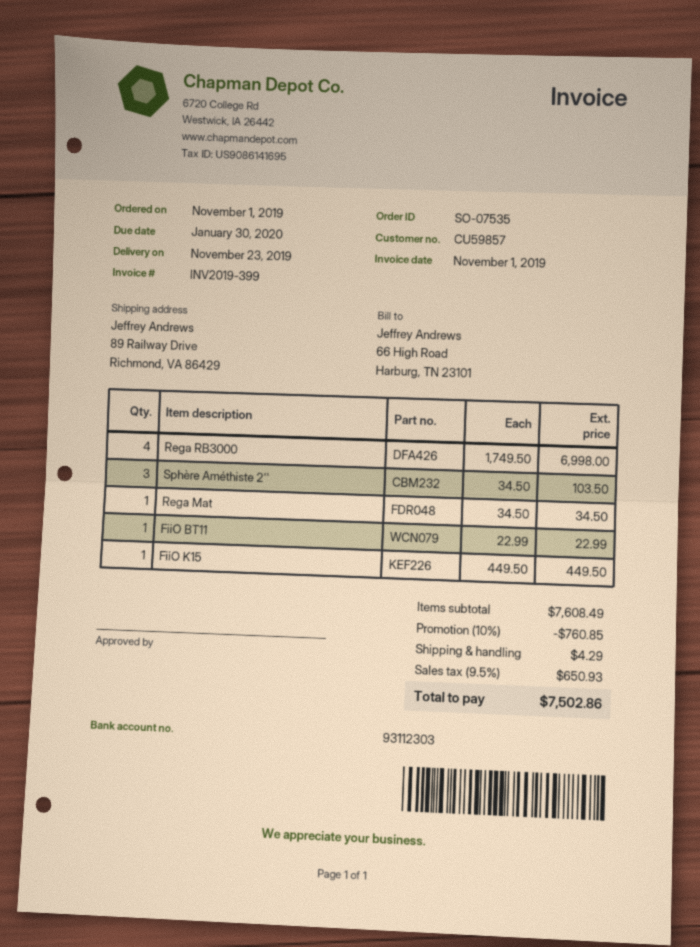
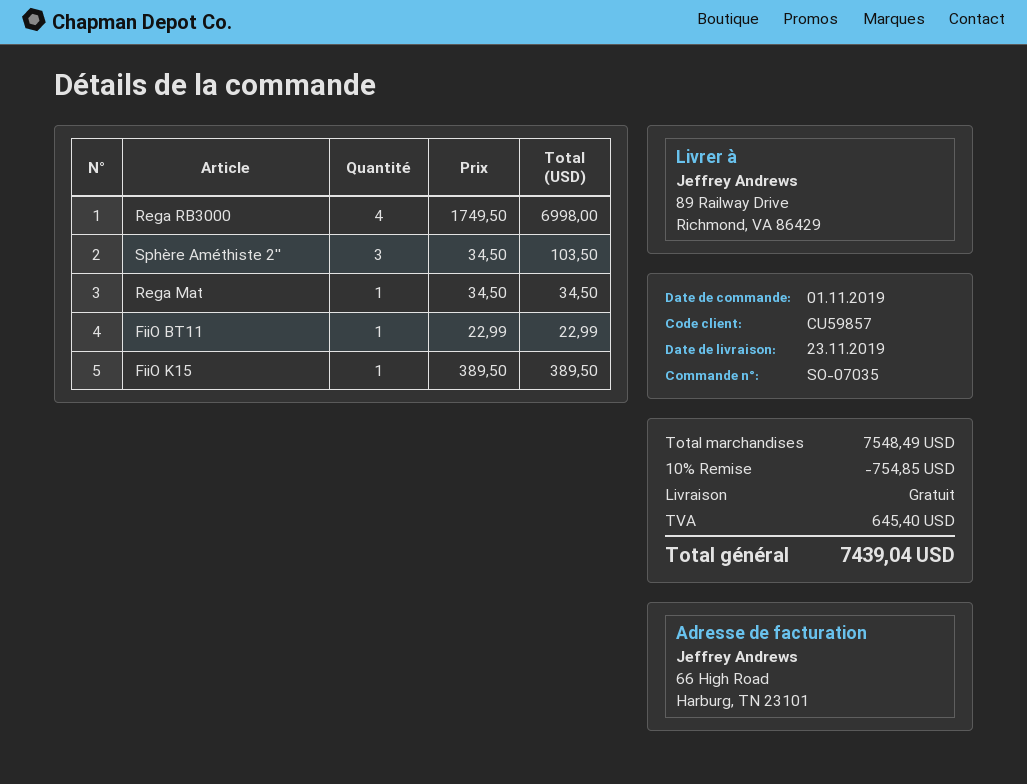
order number: SO-07535 -> SO-07035
FiiO K15: 1 x 449.50 = 449.50 -> 1 x 389.50 = 389.50
subtotal: 7608.49 -> 7548.49
discount: 10% = 760.85 -> 10% = 754.85
shipping: 4.29 -> 0.00
tax: 650.93 -> 645.40
total: 7502.86 -> 7439.04

